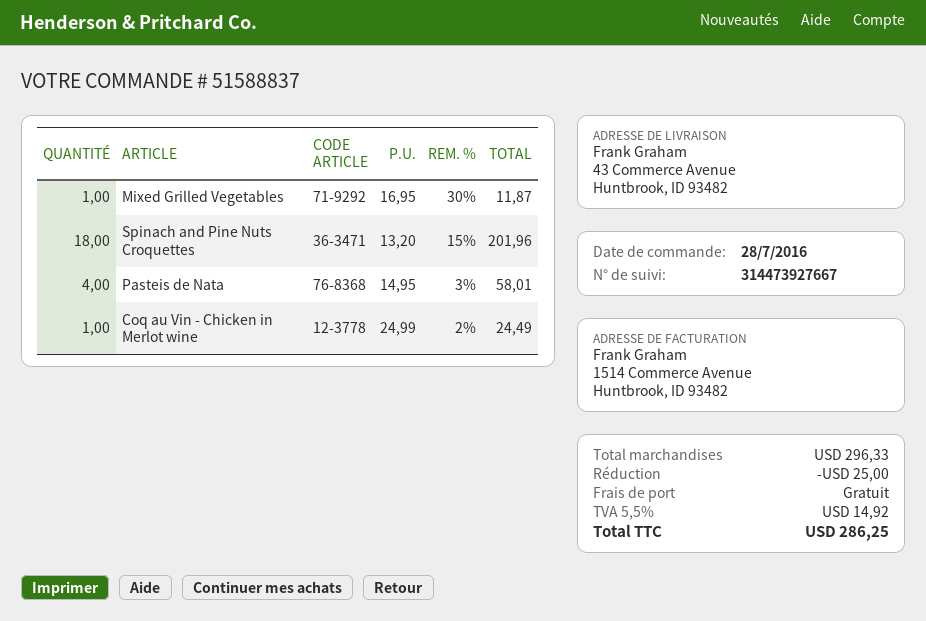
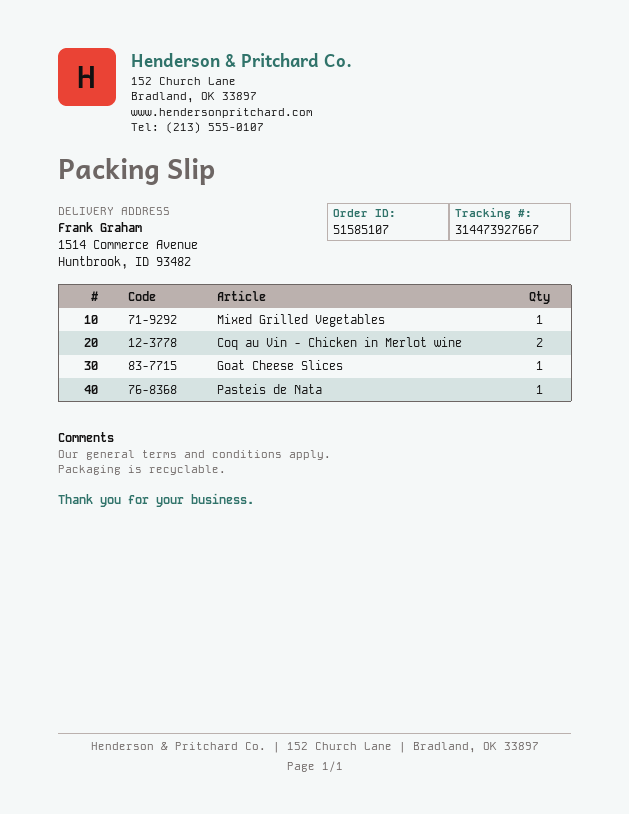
order number: 51588837 -> 51585107
ship to: 43 Commerce Avenue, Huntbrook, ID 93482 -> 1514 Commerce Avenue, Huntbrook, ID 93482
Spinach and Pine Nuts Croquettes: 18 -> none
Pasteis de Nata: 4 -> 1
Coq au Vin - Chicken in Merlot wine: 1 -> 2
Goat Cheese Slices: none -> 1

